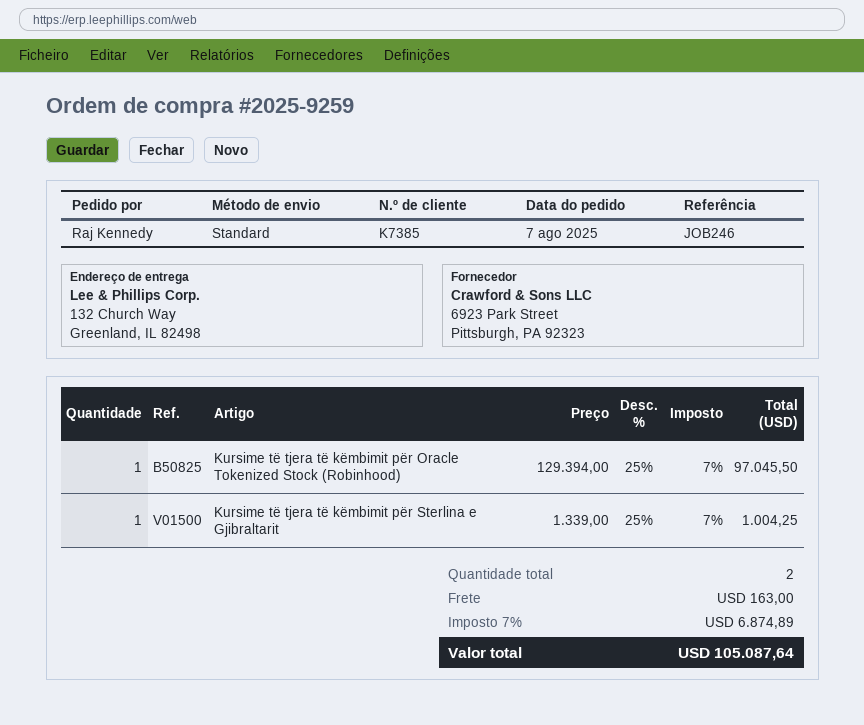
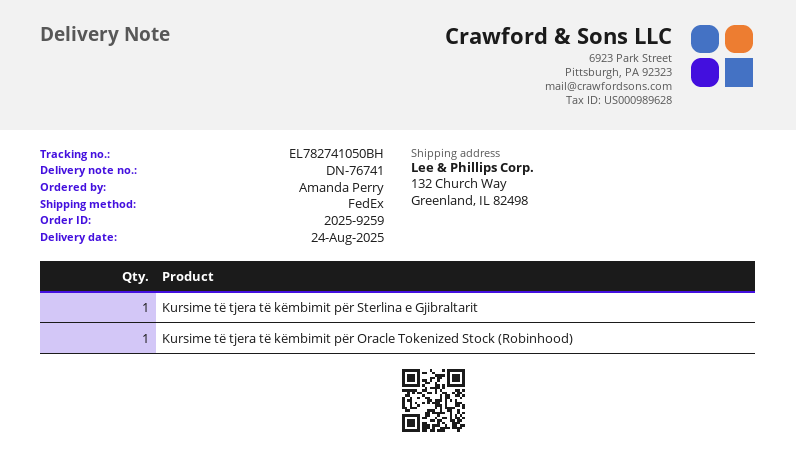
ordered by: Raj Kennedy -> Amanda Perry
shipping method: standard -> FedEx

